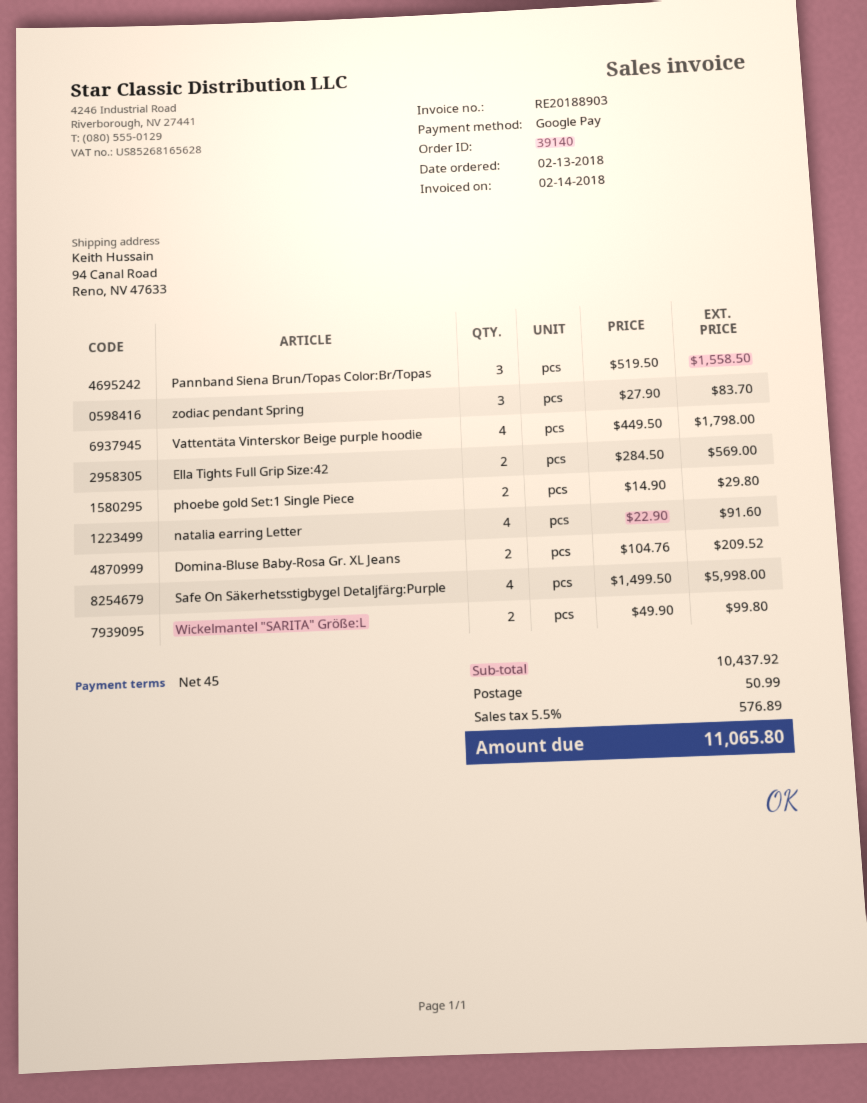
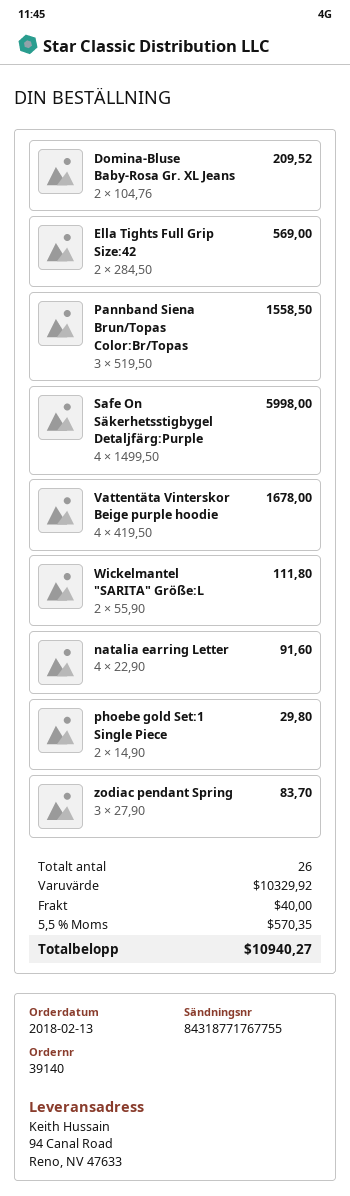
Vattentäta Vinterskor Beige purple hoodie: 4 x 449.50 = 1798.00 -> 4 x 419.50 = 1678.00
Wickelmantel "SARITA" Größe:L: 2 x 49.90 = 99.80 -> 2 x 55.90 = 111.80
subtotal: 10437.92 -> 10329.92
shipping: 50.99 -> 40.00
tax: 5.5% = 576.89 -> 5.5% = 570.35
total: 11065.80 -> 10940.27

